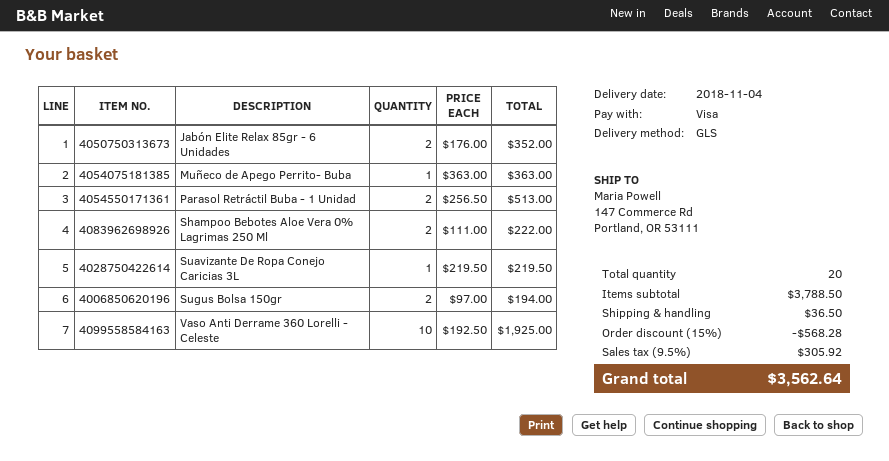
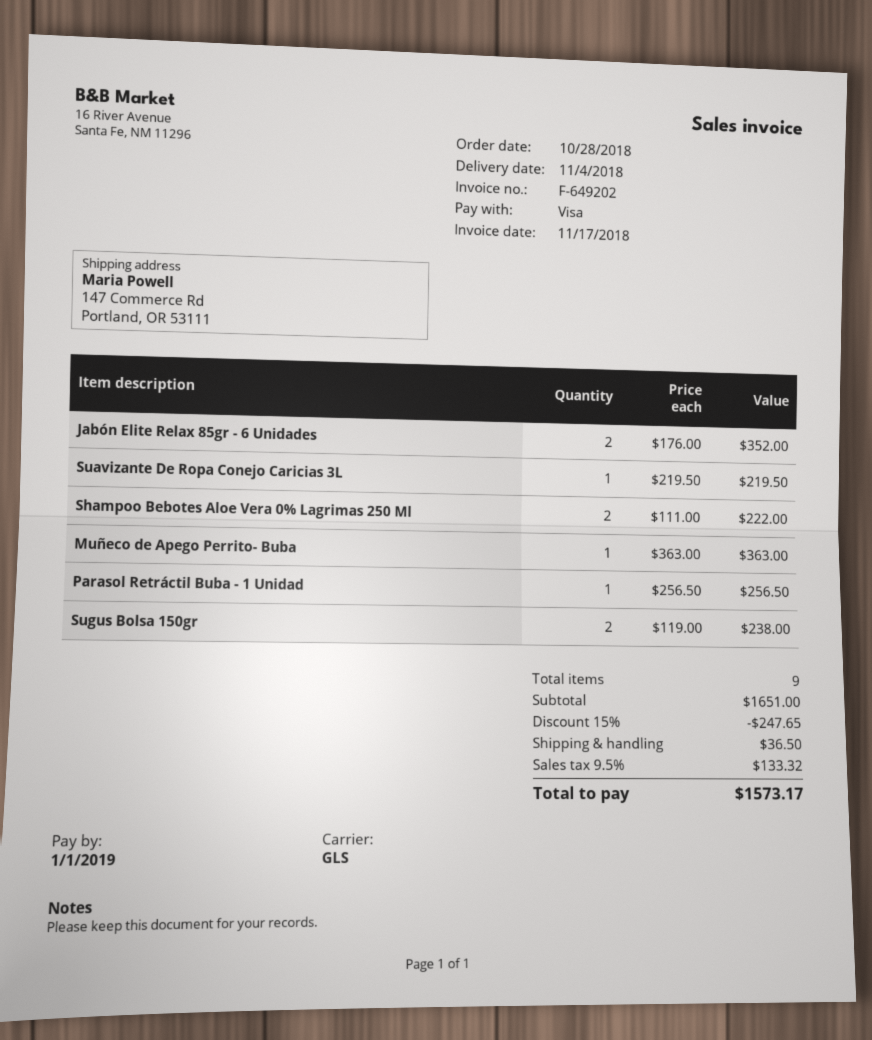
Parasol Retráctil Buba - 1 Unidad: 2 x 256.50 = 513.00 -> 1 x 256.50 = 256.50
Sugus Bolsa 150gr: 2 x 97.00 = 194.00 -> 2 x 119.00 = 238.00
Vaso Anti Derrame 360 Lorelli - Celeste: 10 x 192.50 = 1925.00 -> none
total quantity: 20 -> 9
subtotal: 3788.50 -> 1651.00
discount: 15% = 568.28 -> 15% = 247.65
tax: 9.5% = 305.92 -> 9.5% = 133.32
total: 3562.64 -> 1573.17

